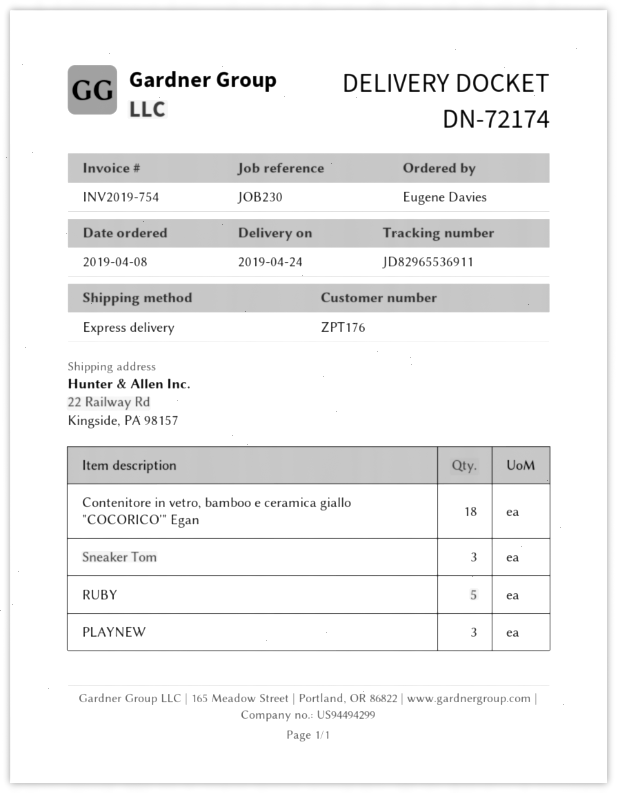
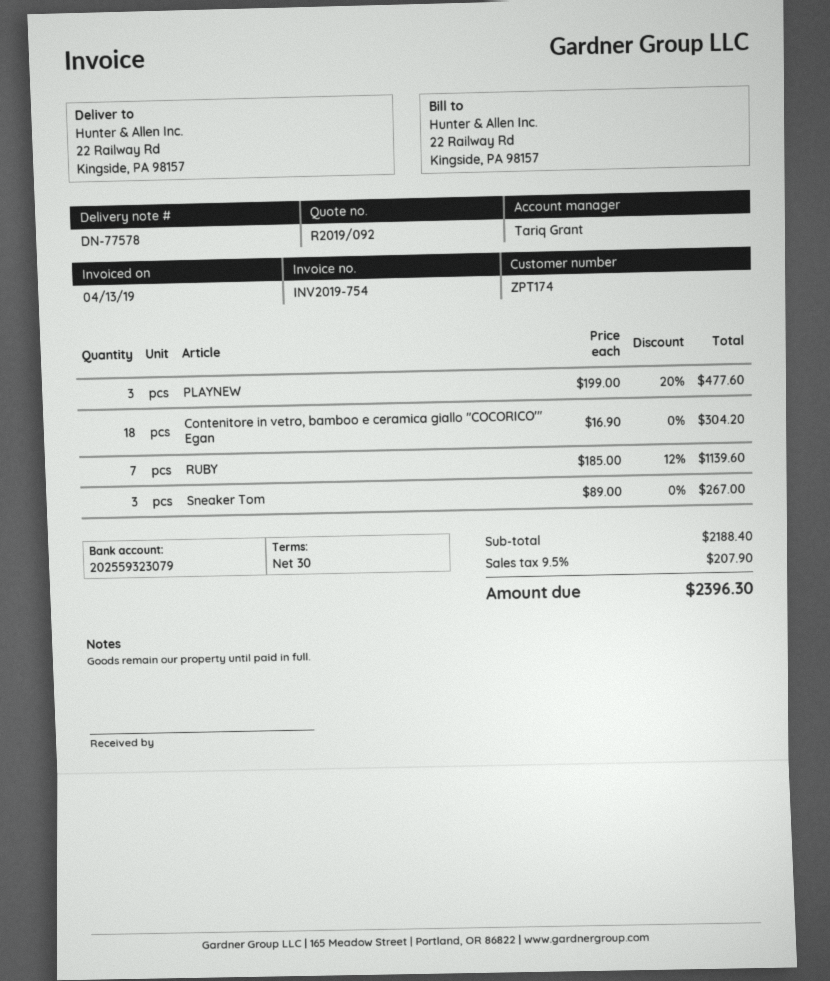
delivery note number: DN-72174 -> DN-77578
customer number: ZPT176 -> ZPT174
RUBY: 5 -> 7

